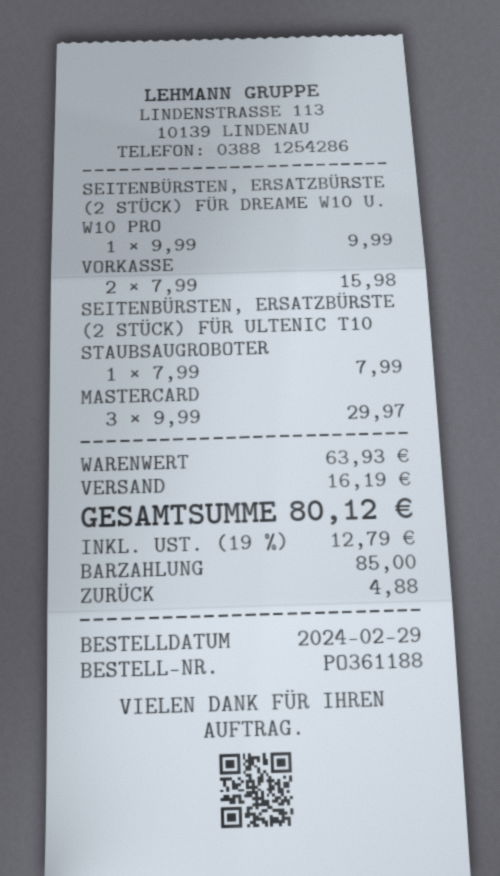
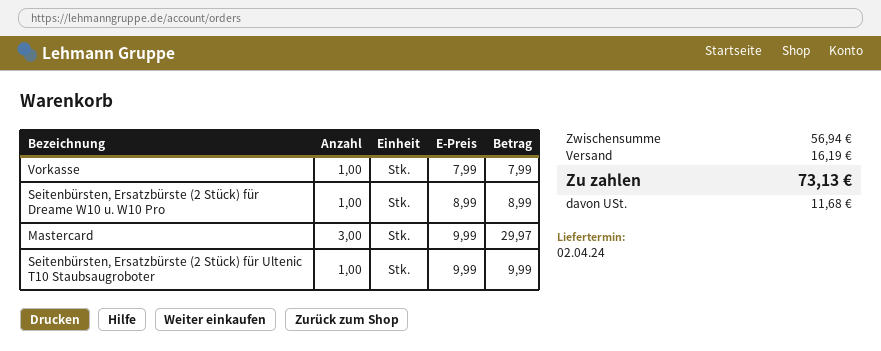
SEITENBÜRSTEN, ERSATZBÜRSTE (2 STÜCK) FÜR DREAME W10 U. W10 PRO: 1 x 9.99 = 9.99 -> 1 x 8.99 = 8.99
VORKASSE: 2 x 7.99 = 15.98 -> 1 x 7.99 = 7.99
SEITENBÜRSTEN, ERSATZBÜRSTE (2 STÜCK) FÜR ULTENIC T10 STAUBSAUGROBOTER: 1 x 7.99 = 7.99 -> 1 x 9.99 = 9.99
subtotal: 63.93 -> 56.94
tax: 12.79 -> 11.68
total: 80.12 -> 73.13

